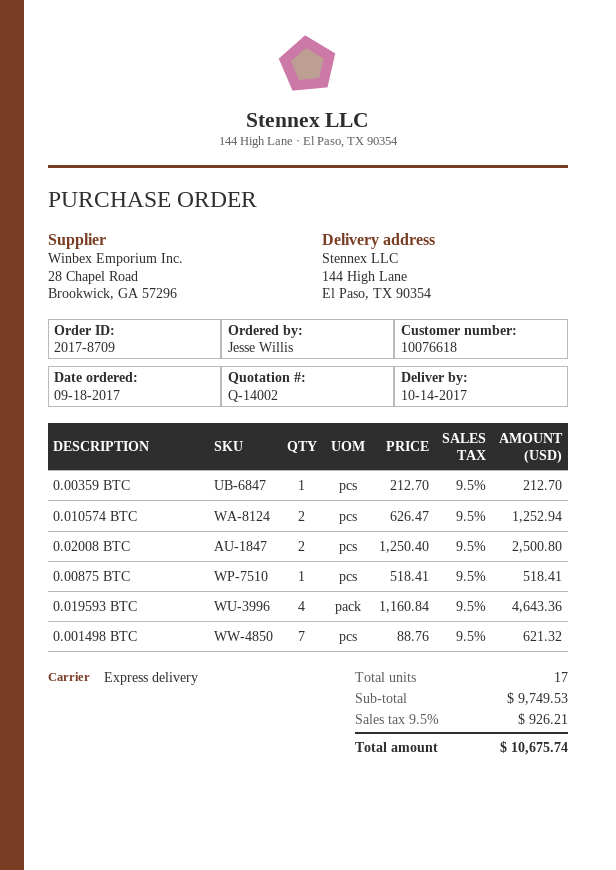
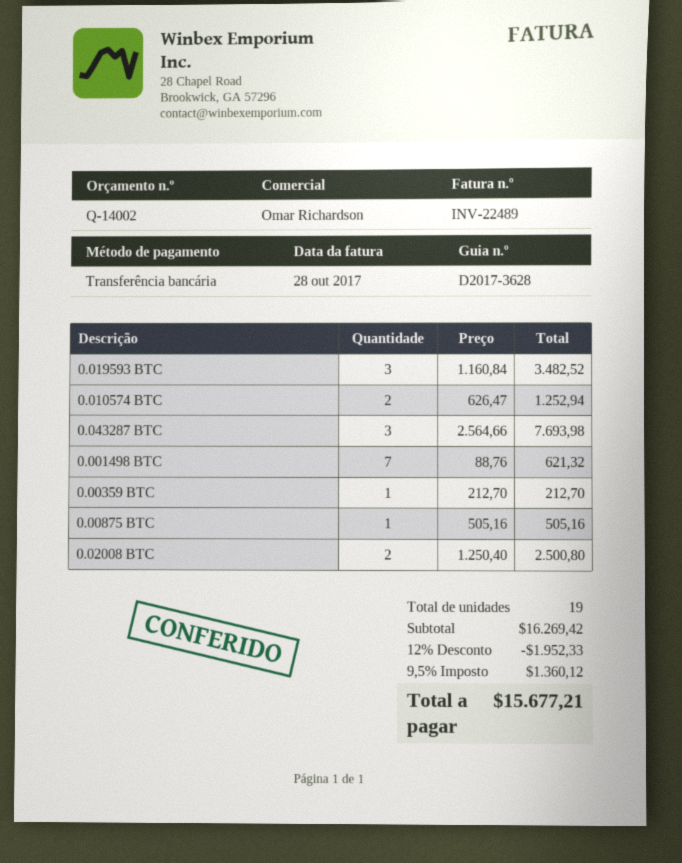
0.00875 BTC: 1 x 518.41 = 518.41 -> 1 x 505.16 = 505.16
0.019593 BTC: 4 x 1160.84 = 4643.36 -> 3 x 1160.84 = 3482.52
0.043287 BTC: none -> 3 x 2564.66 = 7693.98
total quantity: 17 -> 19
subtotal: 9749.53 -> 16269.42
discount: none -> 12% = 1952.33
tax: 9.5% = 926.21 -> 9.5% = 1360.12
total: 10675.74 -> 15677.21

